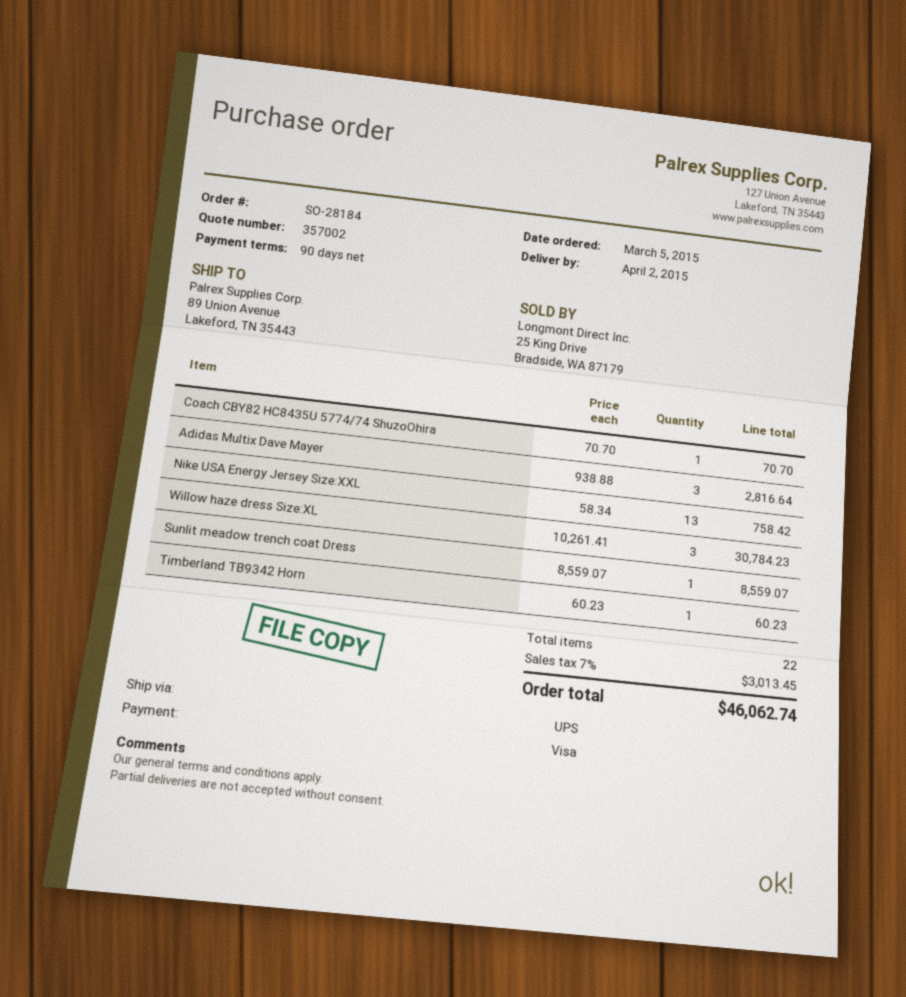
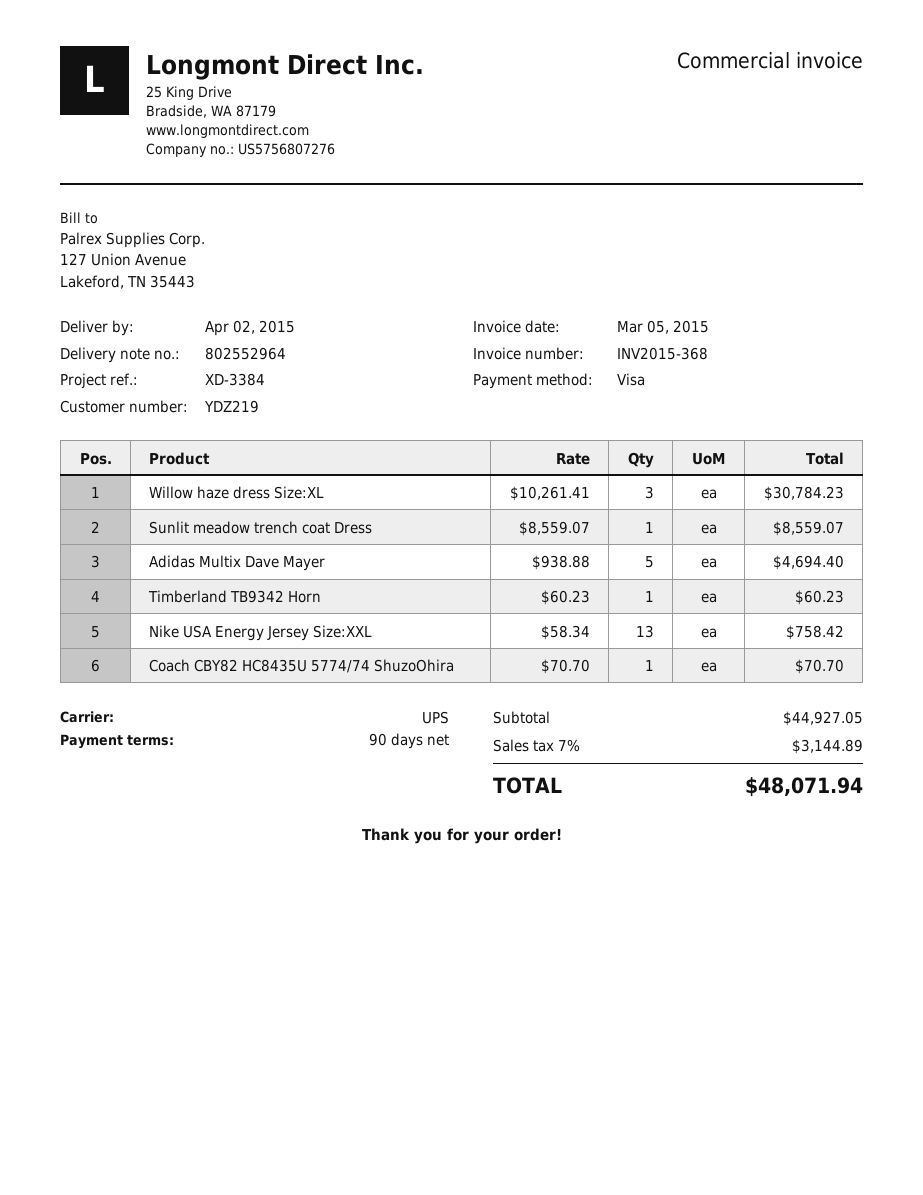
Adidas Multix Dave Mayer: 3 x 938.88 = 2816.64 -> 5 x 938.88 = 4694.40
tax: 7% = 3013.45 -> 7% = 3144.89
total: 46062.74 -> 48071.94

